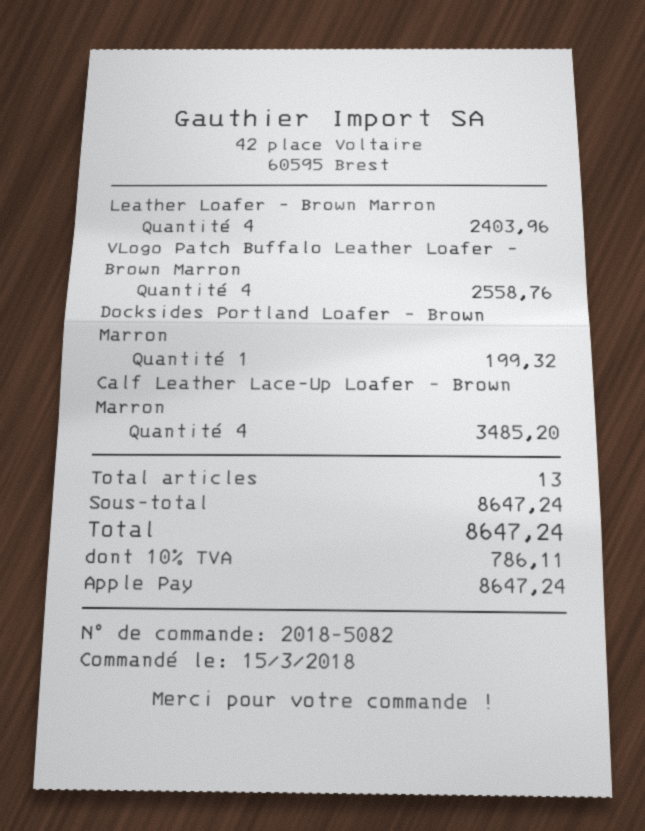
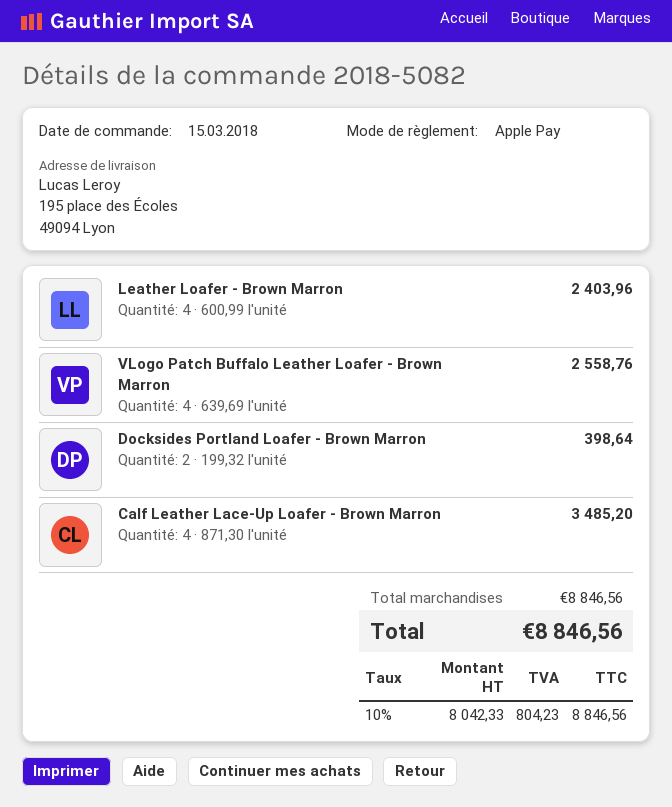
Docksides Portland Loafer - Brown Marron: 1 for 199.32 -> 2 for 398.64
subtotal: 8647.24 -> 8846.56
tax: 10% = 786.11 -> 10% = 804.23
total: 8647.24 -> 8846.56

